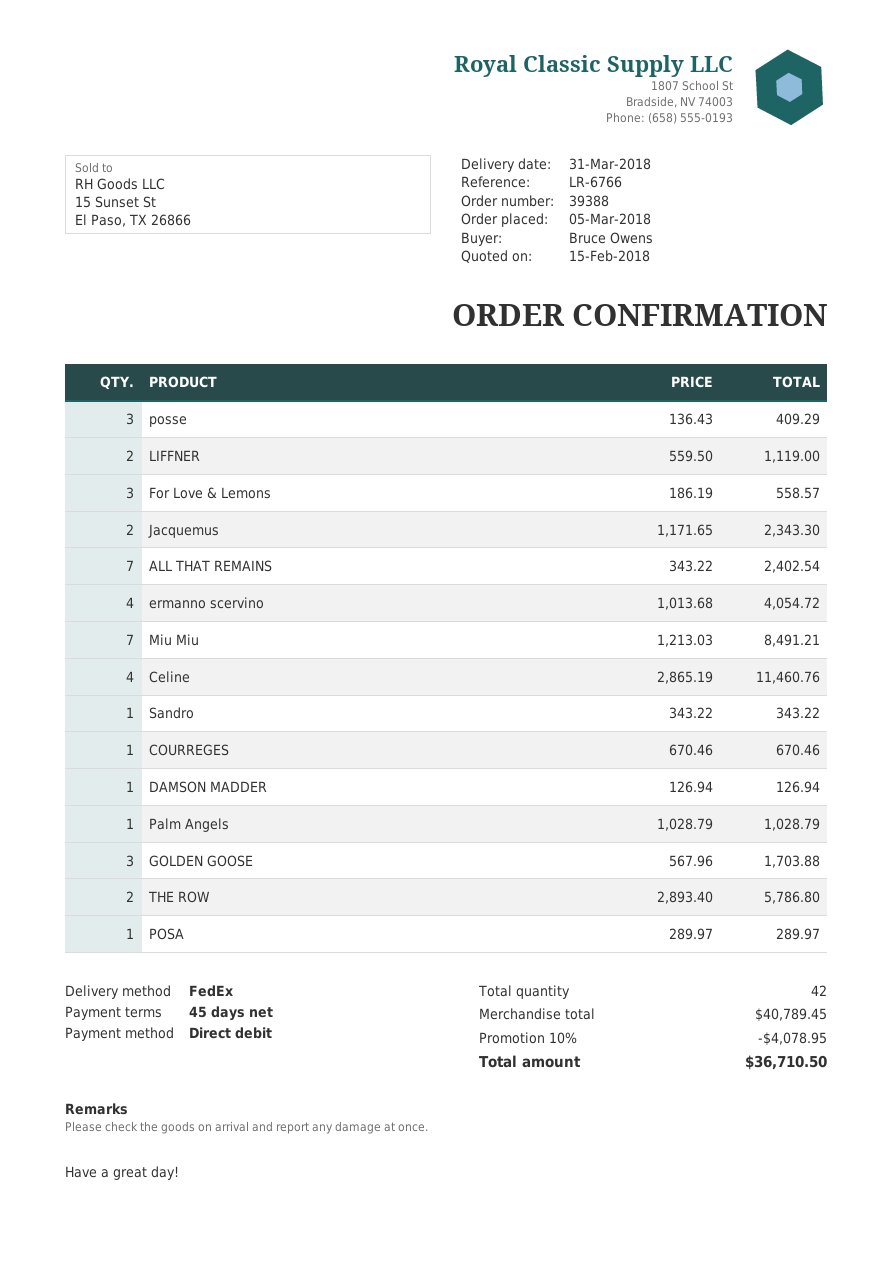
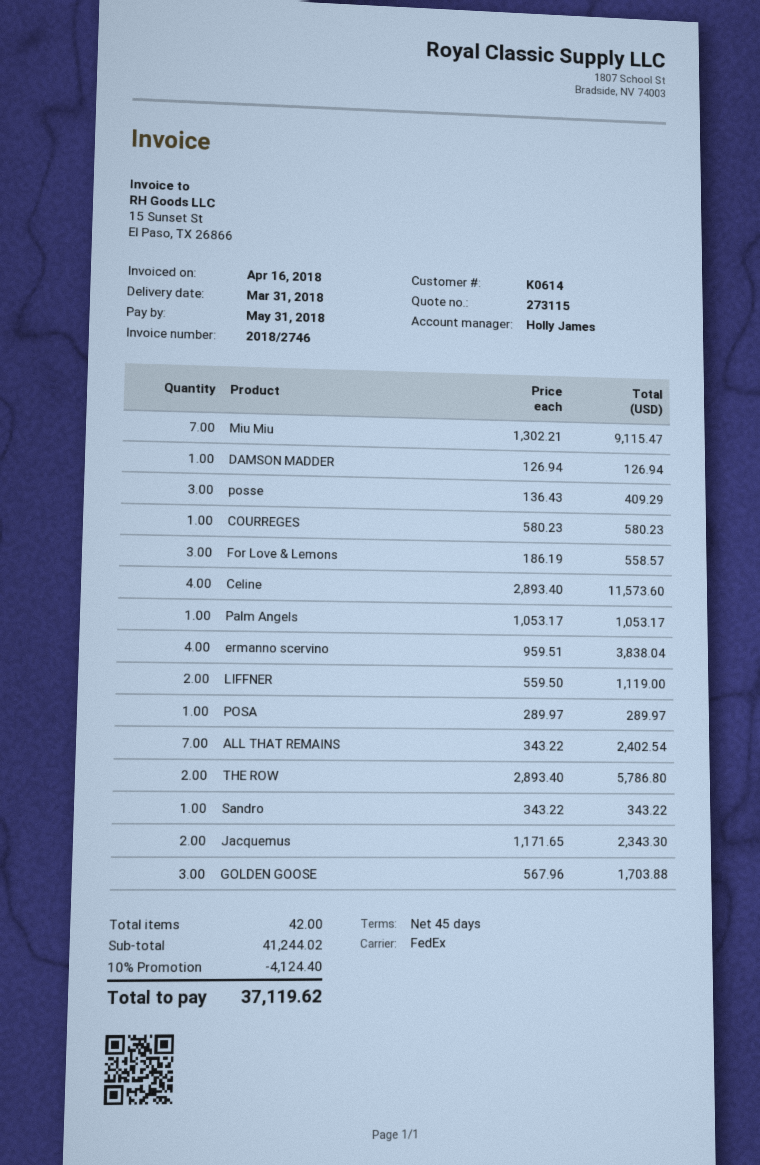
ermanno scervino: 4 x 1013.68 = 4054.72 -> 4 x 959.51 = 3838.04
Miu Miu: 7 x 1213.03 = 8491.21 -> 7 x 1302.21 = 9115.47
Celine: 4 x 2865.19 = 11460.76 -> 4 x 2893.40 = 11573.60
COURREGES: 1 x 670.46 = 670.46 -> 1 x 580.23 = 580.23
Palm Angels: 1 x 1028.79 = 1028.79 -> 1 x 1053.17 = 1053.17
subtotal: 40789.45 -> 41244.02
discount: 10% = 4078.95 -> 10% = 4124.40
total: 36710.50 -> 37119.62

